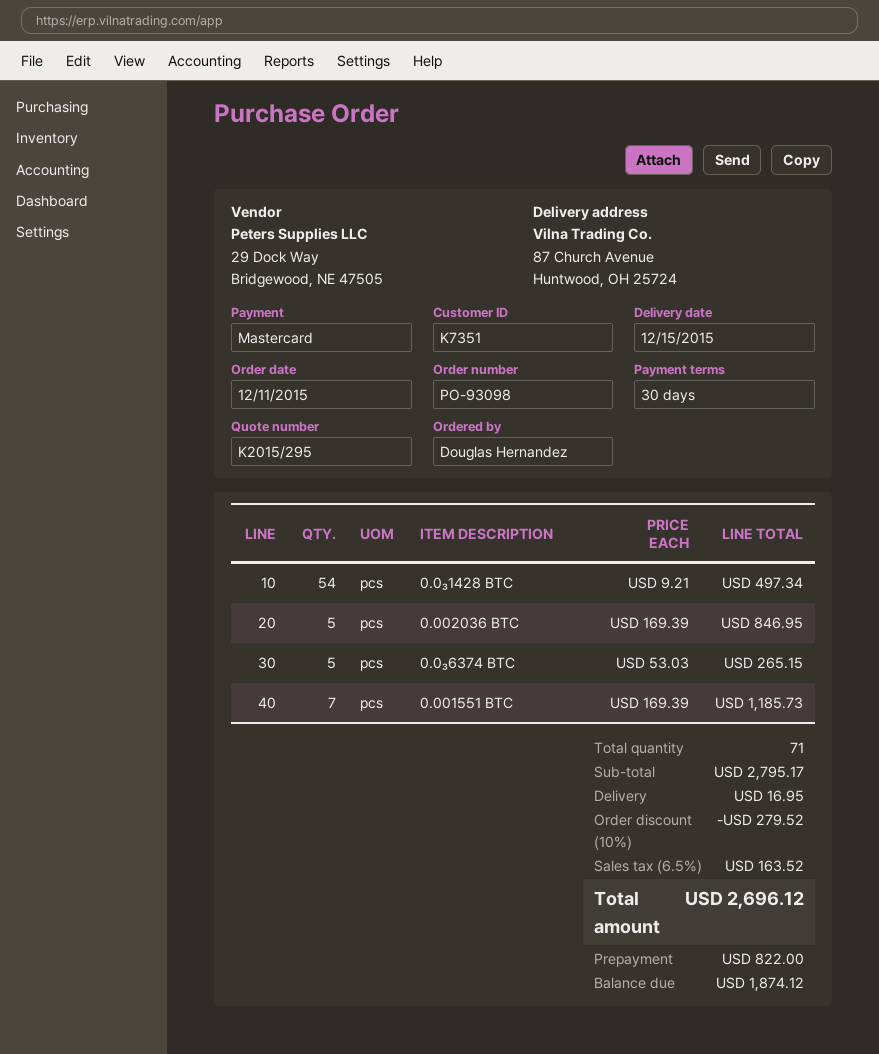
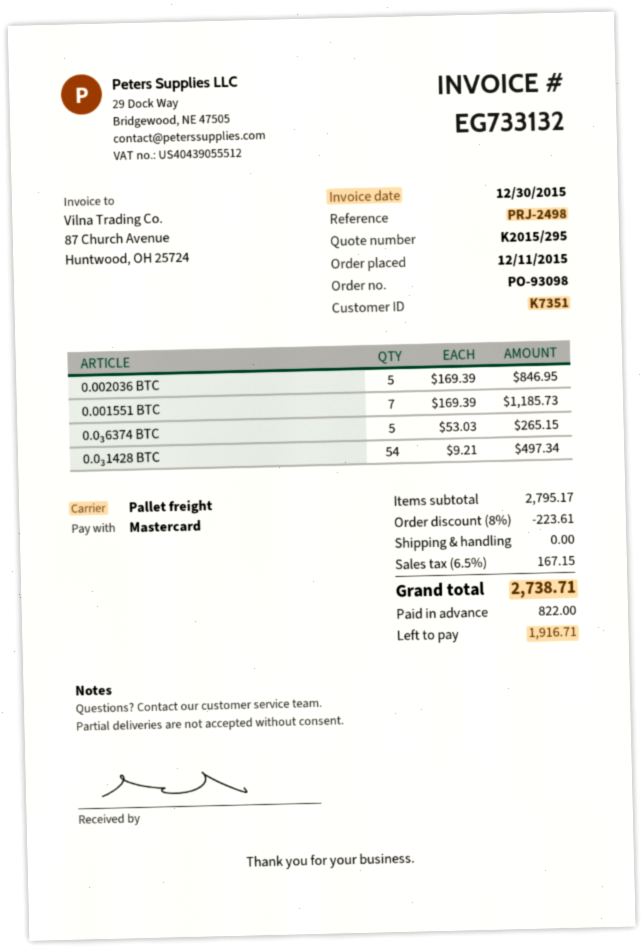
discount: 10% = 279.52 -> 8% = 223.61
shipping: 16.95 -> 0.00
tax: 6.5% = 163.52 -> 6.5% = 167.15
total: 2696.12 -> 2738.71
balance: 1874.12 -> 1916.71

